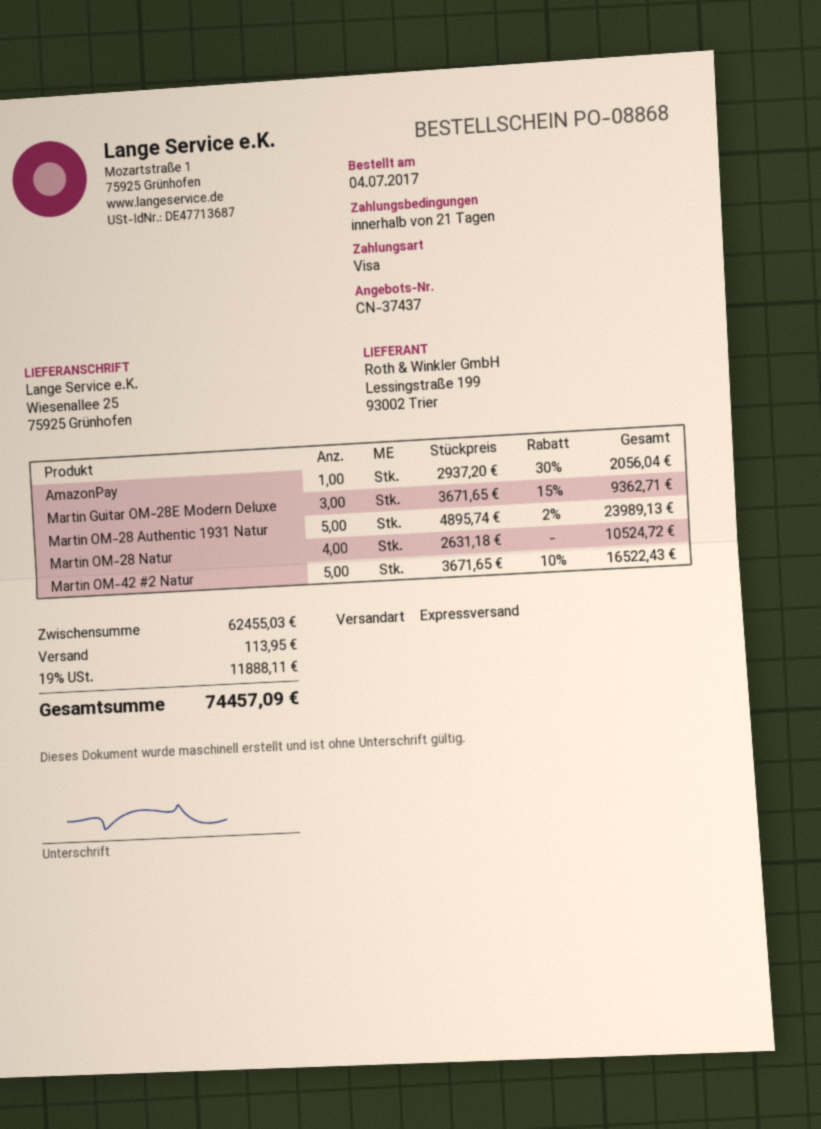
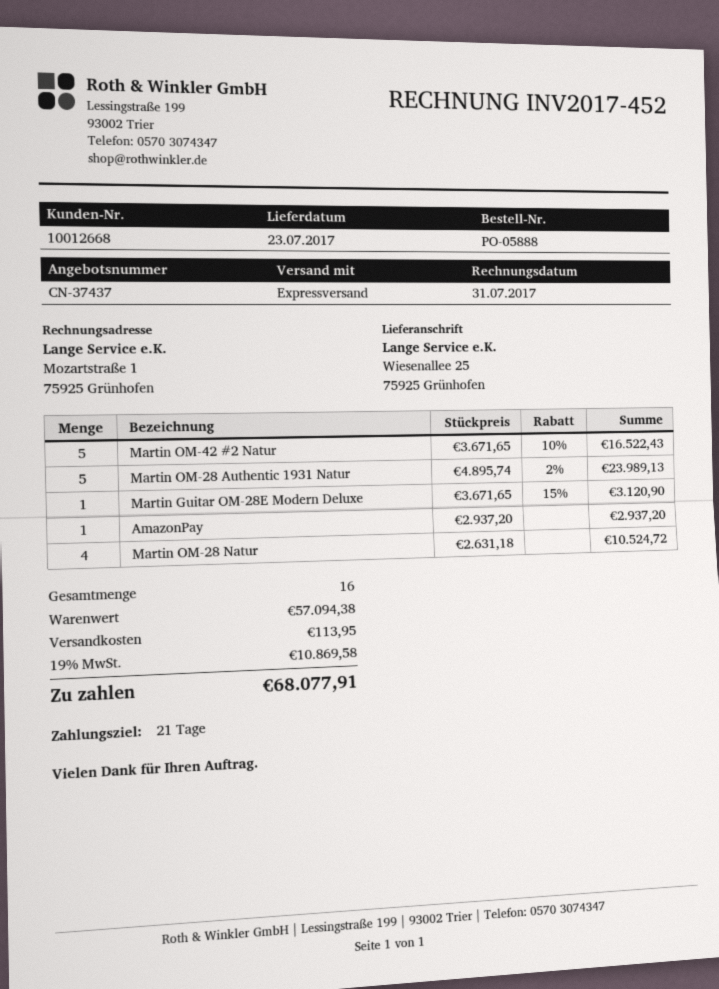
order number: PO-08868 -> PO-05888
AmazonPay: 1 x 2937.20 - 30% = 2056.04 -> 1 x 2937.20 = 2937.20
Martin Guitar OM-28E Modern Deluxe: 3 x 3671.65 - 15% = 9362.71 -> 1 x 3671.65 - 15% = 3120.90
subtotal: 62455.03 -> 57094.38
tax: 19% = 11888.11 -> 19% = 10869.58
total: 74457.09 -> 68077.91

